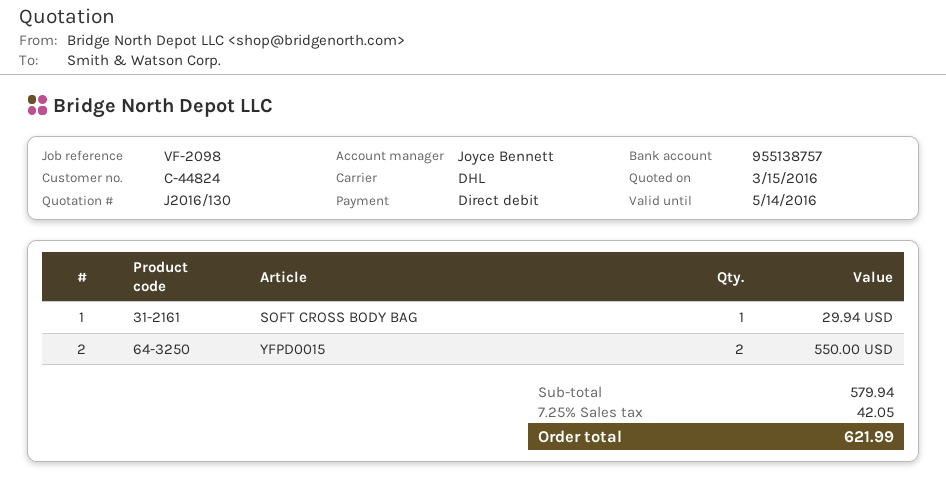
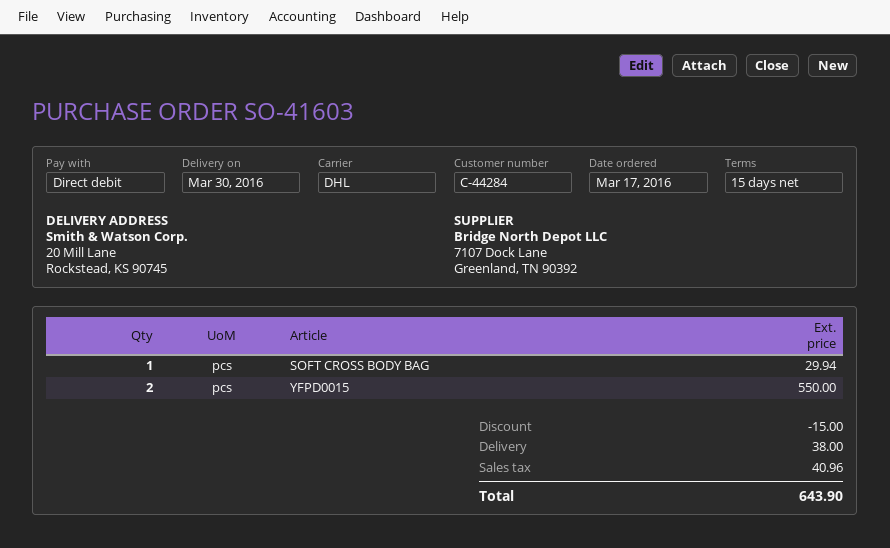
customer number: C-44824 -> C-44284
discount: none -> 15.00
shipping: none -> 38.00
tax: 42.05 -> 40.96
total: 621.99 -> 643.90

